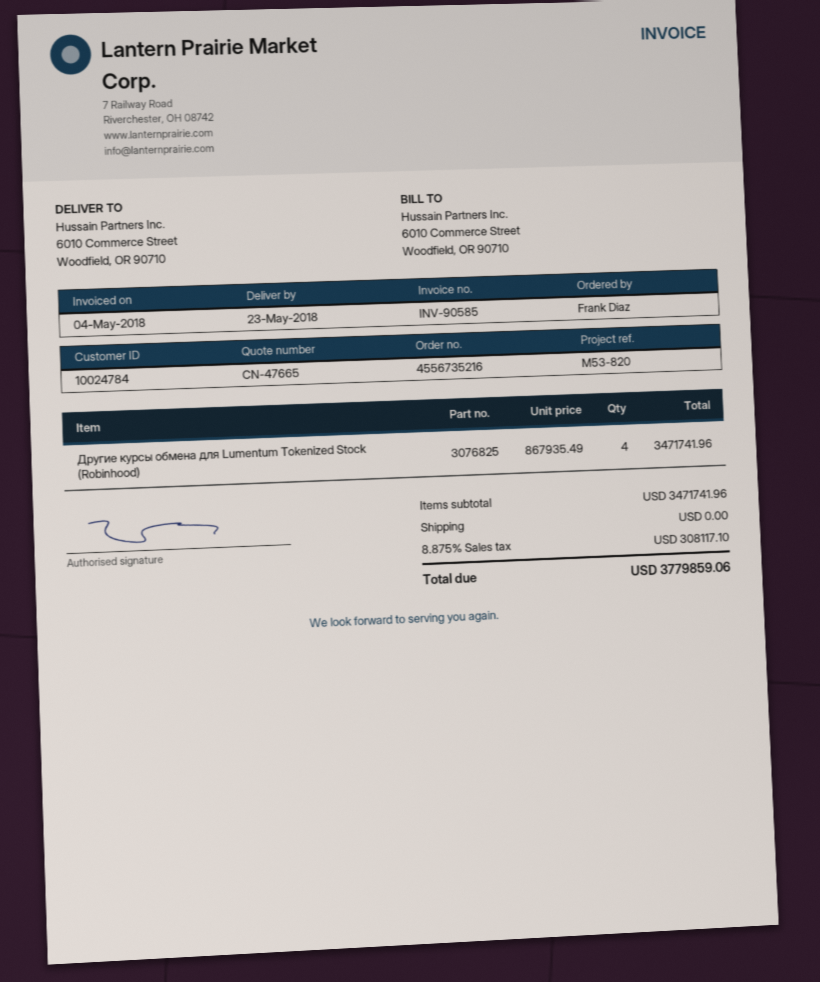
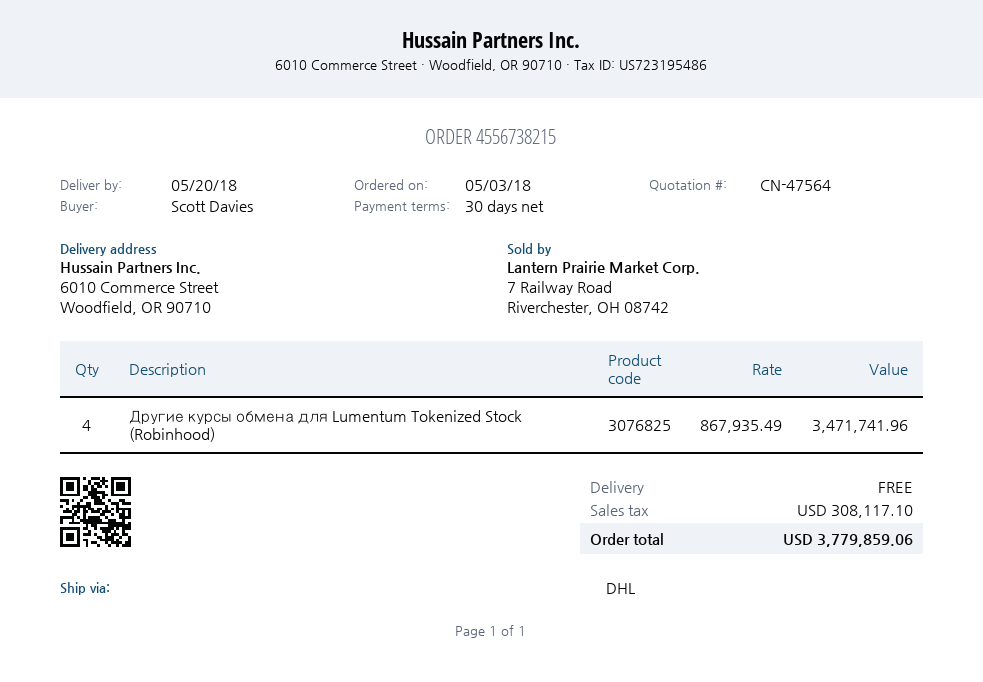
quote number: CN-47665 -> CN-47564
order number: 4556735216 -> 4556738215
delivery date: 2018-05-23 -> 2018-05-20
ordered by: Frank Diaz -> Scott Davies

